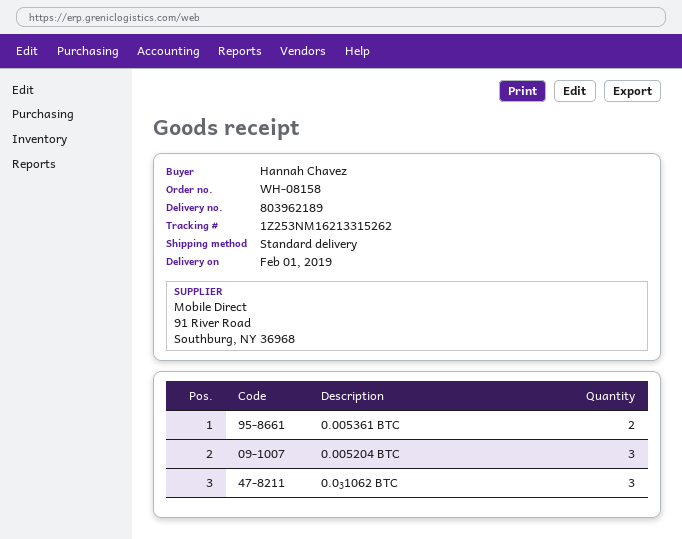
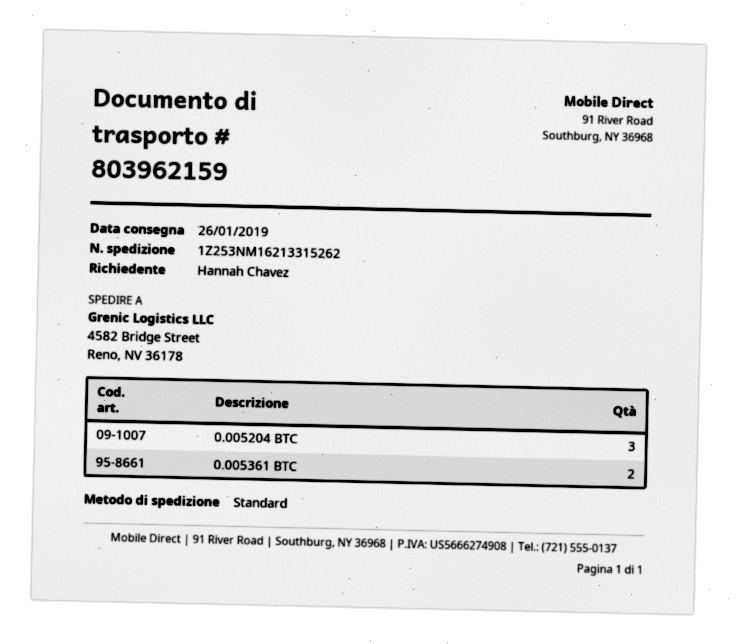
delivery note number: 803962189 -> 803962159
delivery date: 2019-02-01 -> 2019-01-26
0.0₃1062 BTC: 3 -> none

